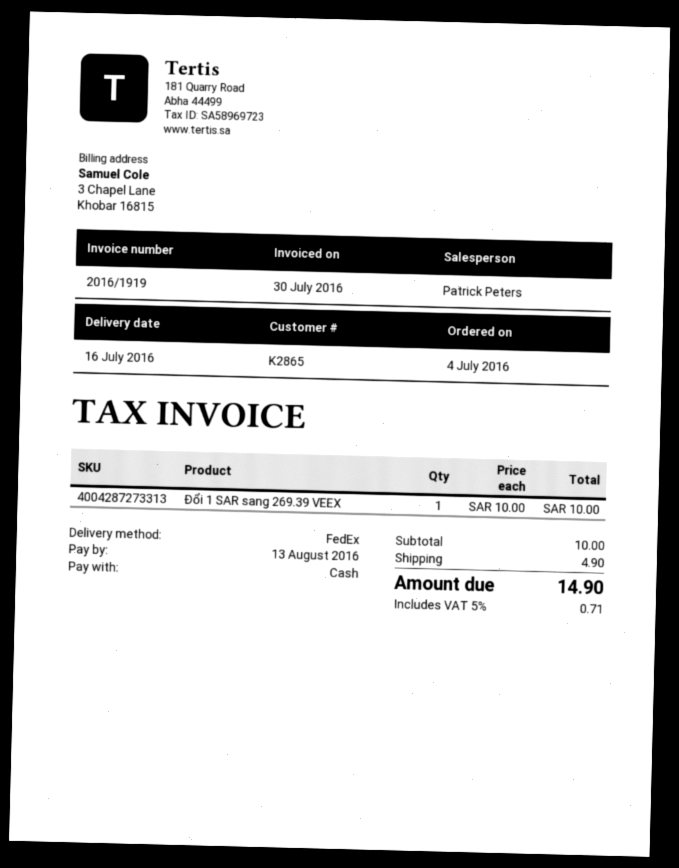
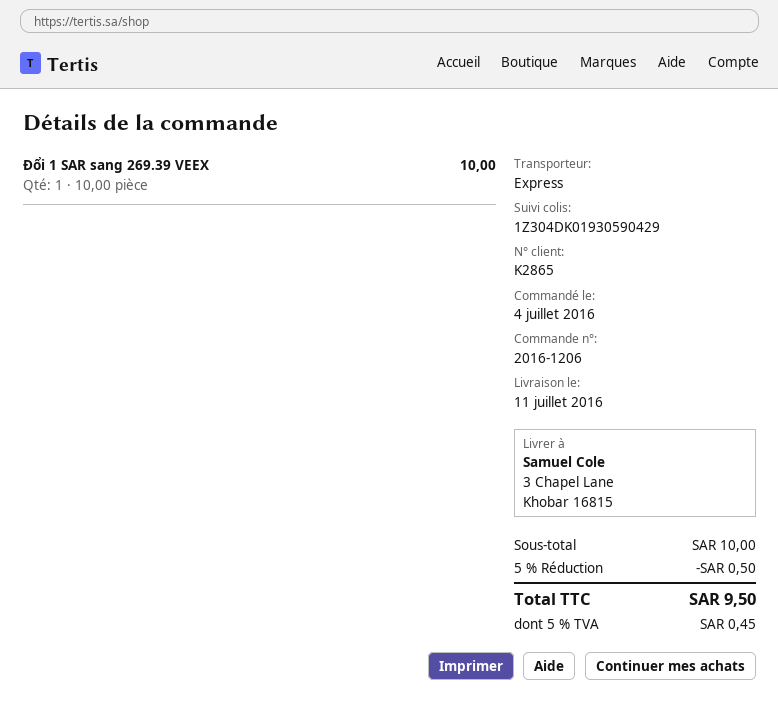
delivery date: 2016-07-16 -> 2016-07-11
shipping method: FedEx -> express
discount: none -> 5% = 0.50
shipping: 4.90 -> none
tax: 5% = 0.71 -> 5% = 0.45
total: 14.90 -> 9.50

